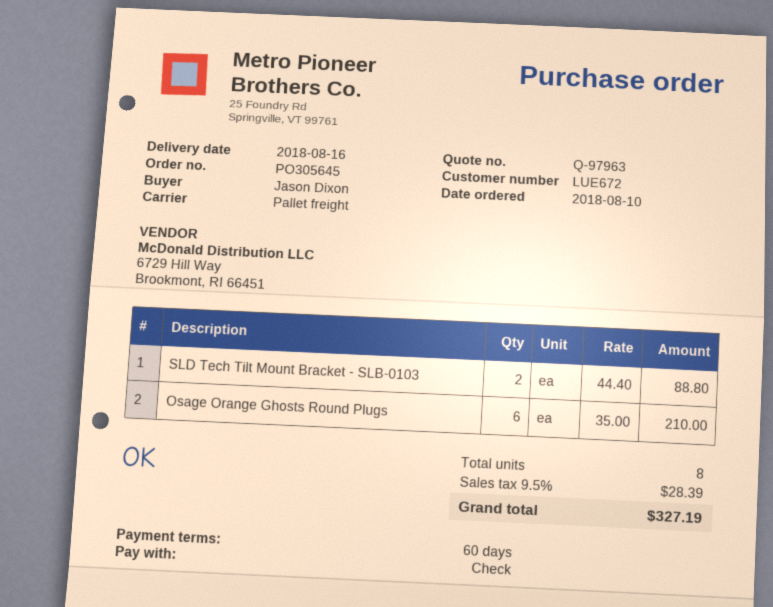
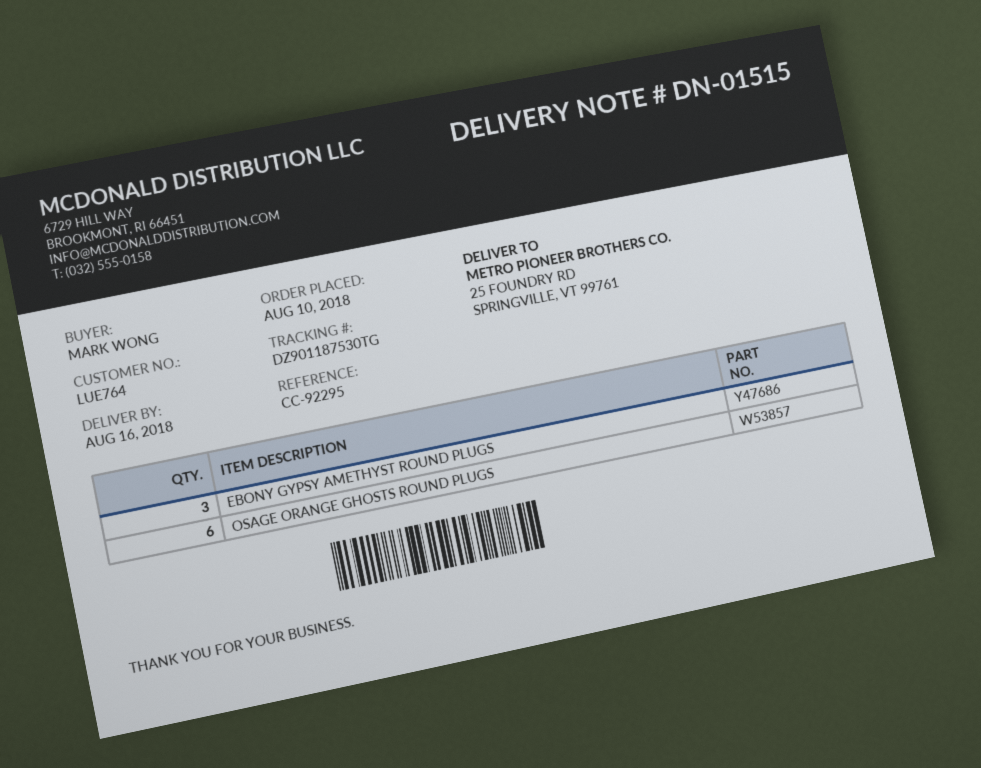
customer number: LUE672 -> LUE764
ordered by: Jason Dixon -> MARK WONG
SLD Tech Tilt Mount Bracket - SLB-0103: 2 -> none
EBONY GYPSY AMETHYST ROUND PLUGS: none -> 3

